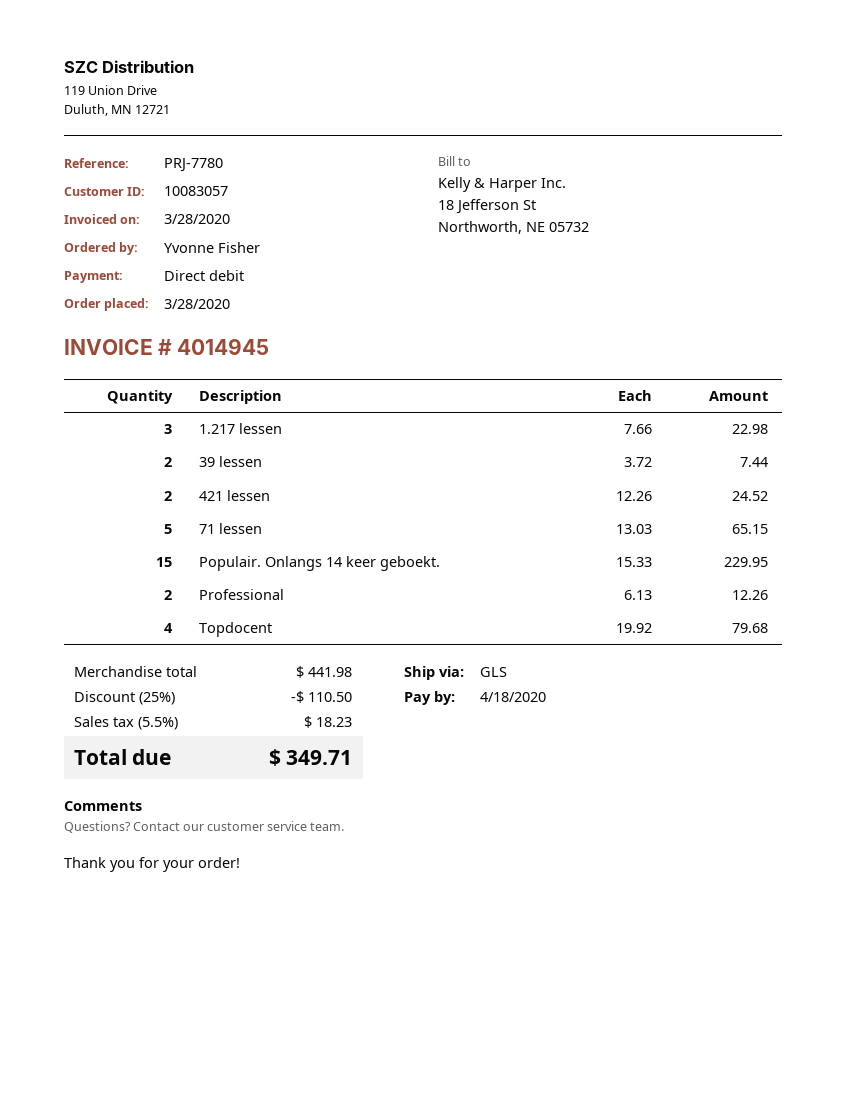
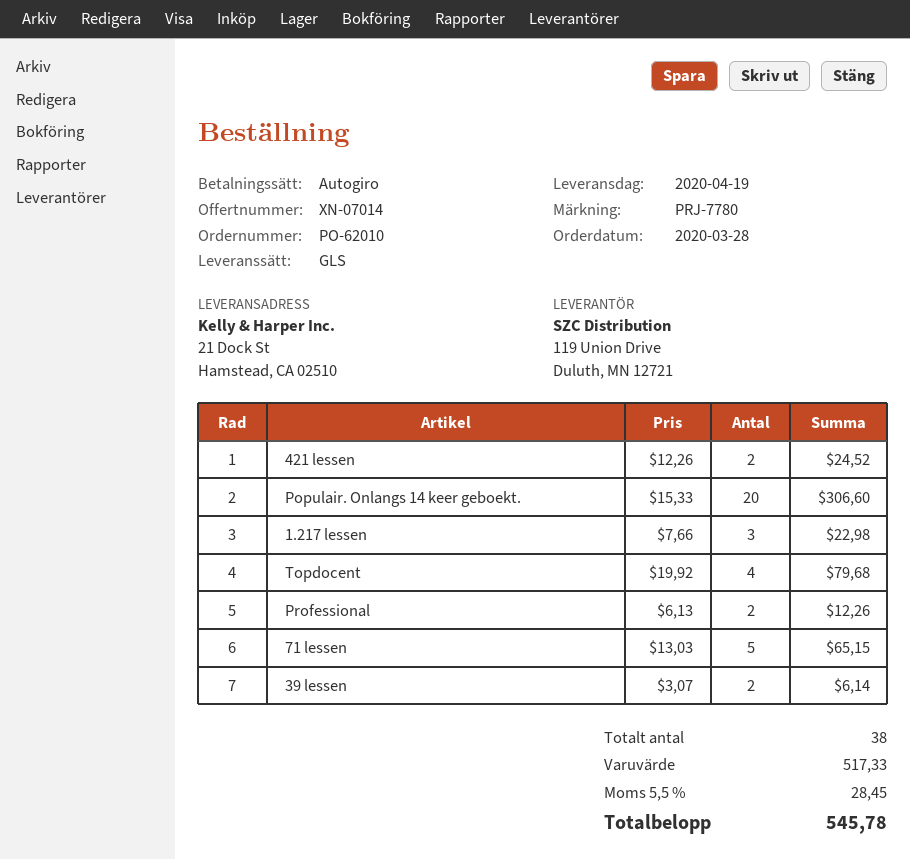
39 lessen: 2 x 3.72 = 7.44 -> 2 x 3.07 = 6.14
Populair. Onlangs 14 keer geboekt.: 15 x 15.33 = 229.95 -> 20 x 15.33 = 306.60
subtotal: 441.98 -> 517.33
discount: 25% = 110.50 -> none
tax: 5.5% = 18.23 -> 5.5% = 28.45
total: 349.71 -> 545.78

